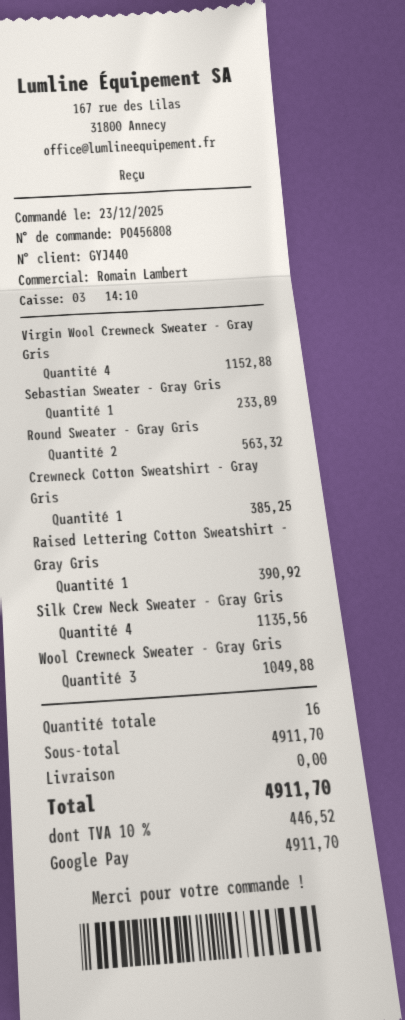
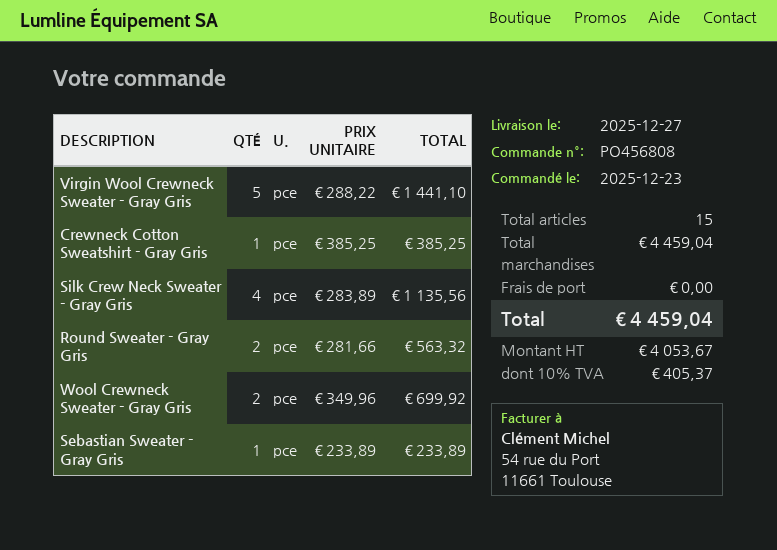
Virgin Wool Crewneck Sweater - Gray Gris: 4 for 1152.88 -> 5 for 1441.10
Raised Lettering Cotton Sweatshirt - Gray Gris: 1 for 390.92 -> none
Wool Crewneck Sweater - Gray Gris: 3 for 1049.88 -> 2 for 699.92
total quantity: 16 -> 15
subtotal: 4911.70 -> 4459.04
tax: 10% = 446.52 -> 10% = 405.37
total: 4911.70 -> 4459.04

